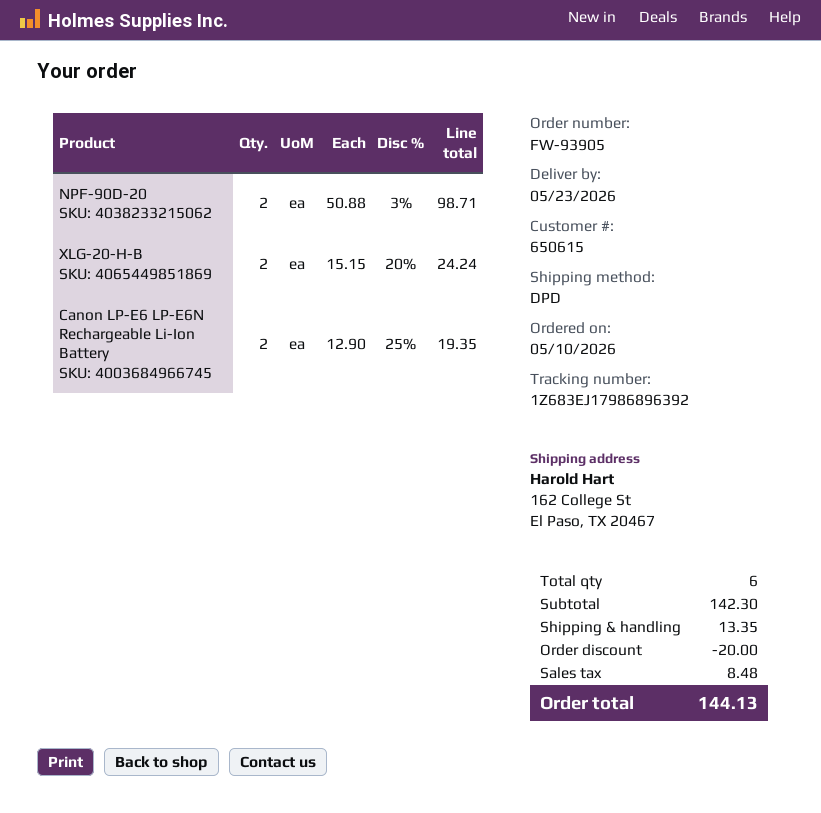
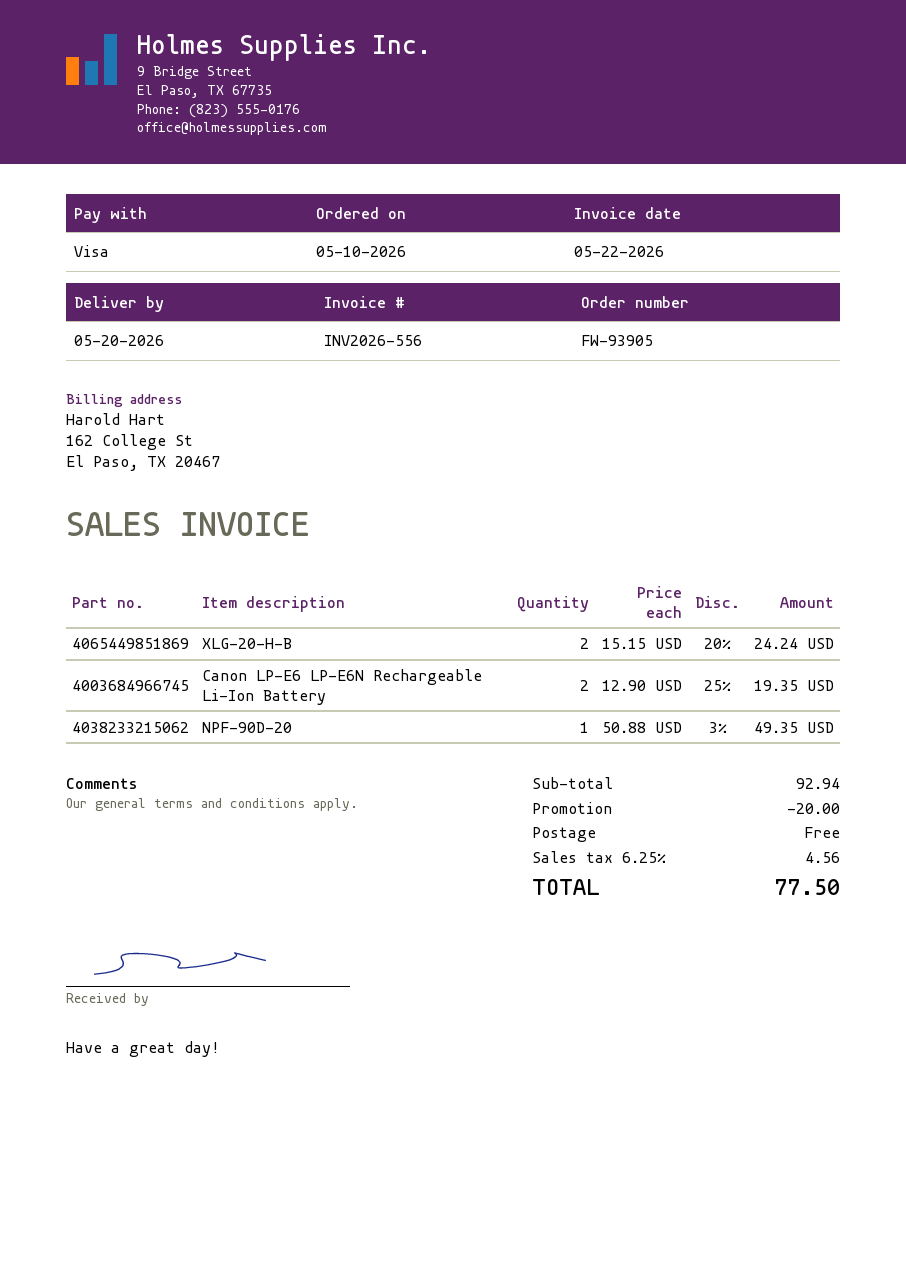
delivery date: 2026-05-23 -> 2026-05-20
NPF-90D-20: 2 x 50.88 - 3% = 98.71 -> 1 x 50.88 - 3% = 49.35
subtotal: 142.30 -> 92.94
shipping: 13.35 -> 0.00
tax: 8.48 -> 4.56
total: 144.13 -> 77.50

